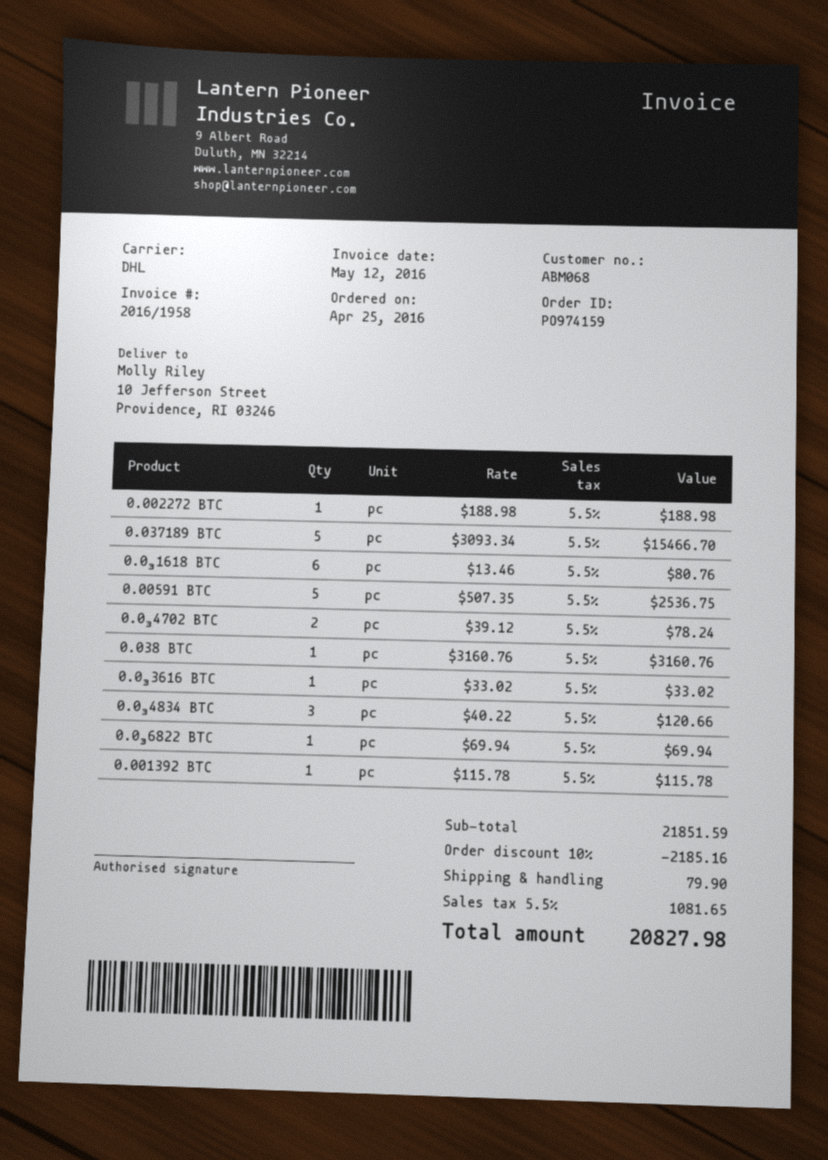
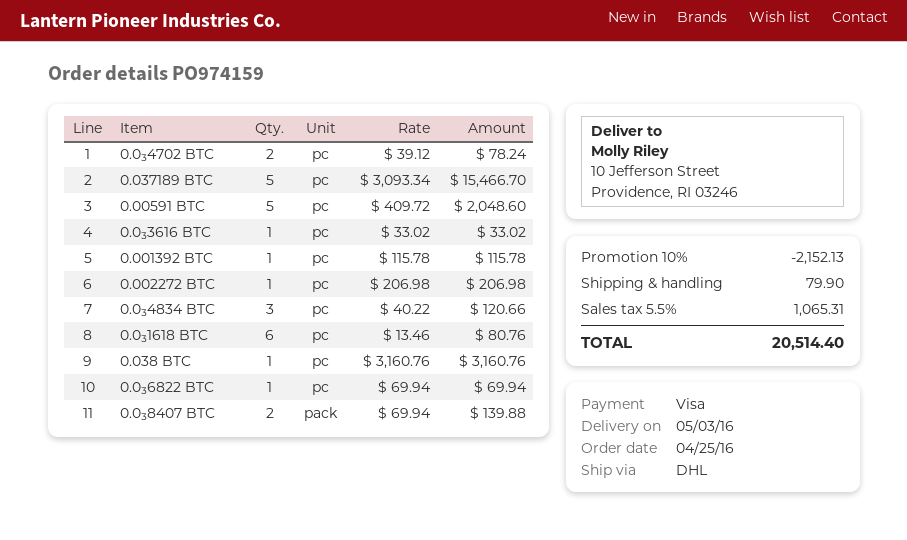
0.002272 BTC: 1 x 188.98 = 188.98 -> 1 x 206.98 = 206.98
0.00591 BTC: 5 x 507.35 = 2536.75 -> 5 x 409.72 = 2048.60
0.0₃8407 BTC: none -> 2 x 69.94 = 139.88
discount: 10% = 2185.16 -> 10% = 2152.13
tax: 5.5% = 1081.65 -> 5.5% = 1065.31
total: 20827.98 -> 20514.40

